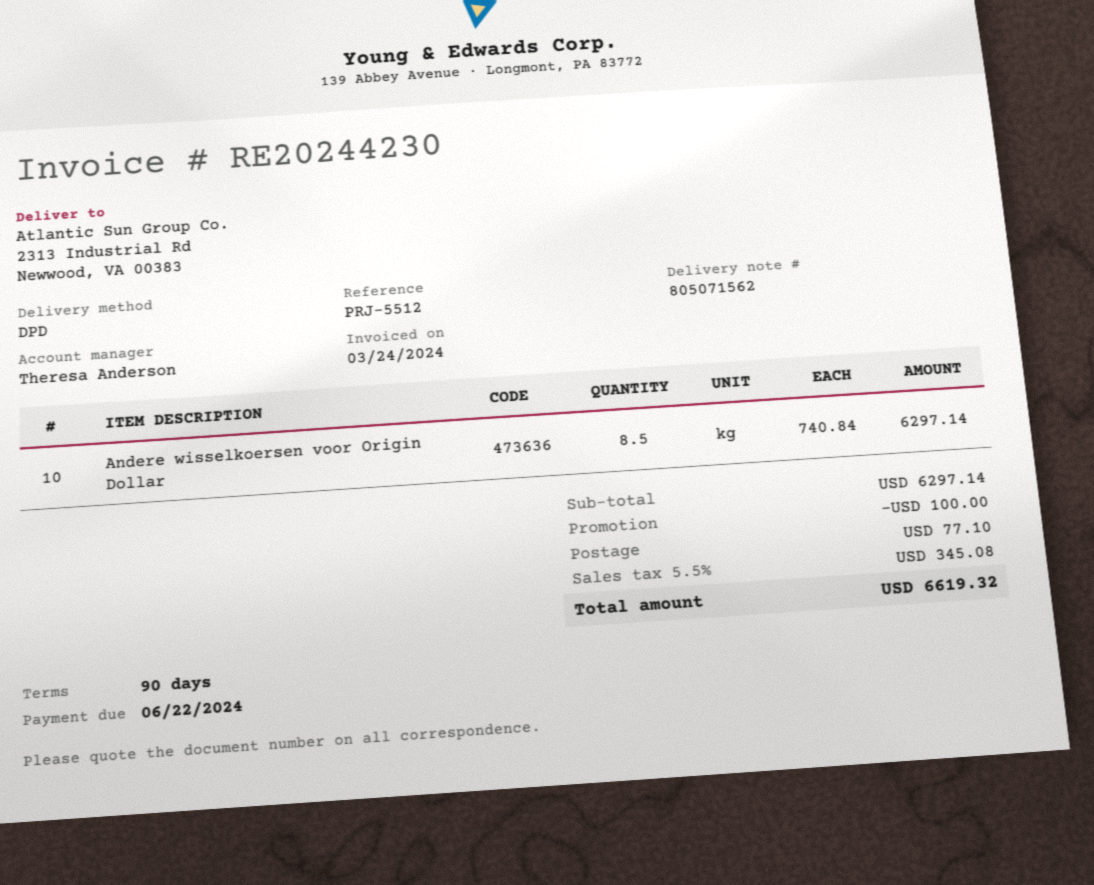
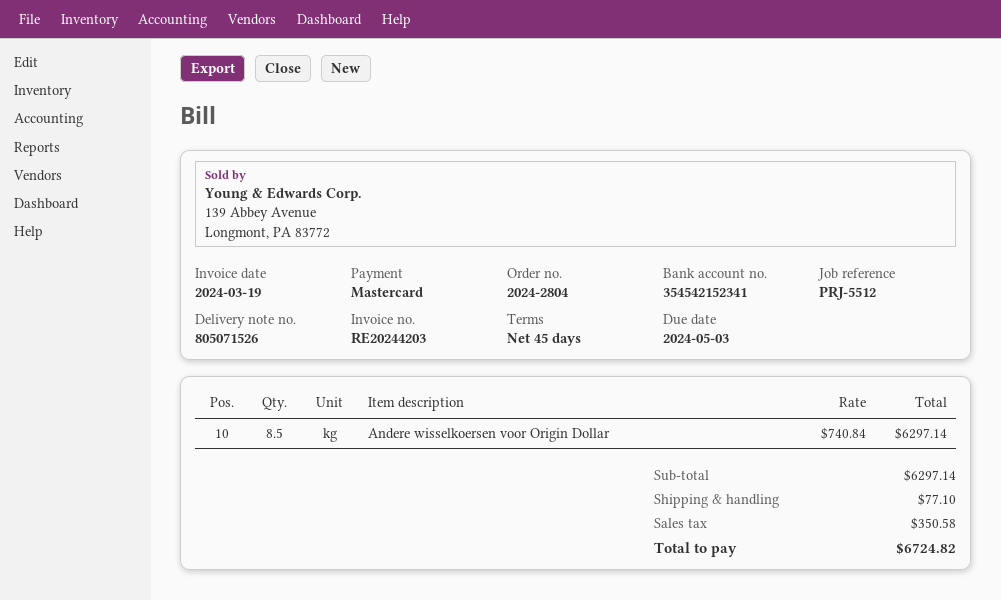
delivery note number: 805071562 -> 805071526
invoice number: RE20244230 -> RE20244203
invoice date: 2024-03-24 -> 2024-03-19
payment terms: 90 days -> 45 days
due date: 2024-06-22 -> 2024-05-03
discount: 100.00 -> none
tax: 345.08 -> 350.58
total: 6619.32 -> 6724.82

